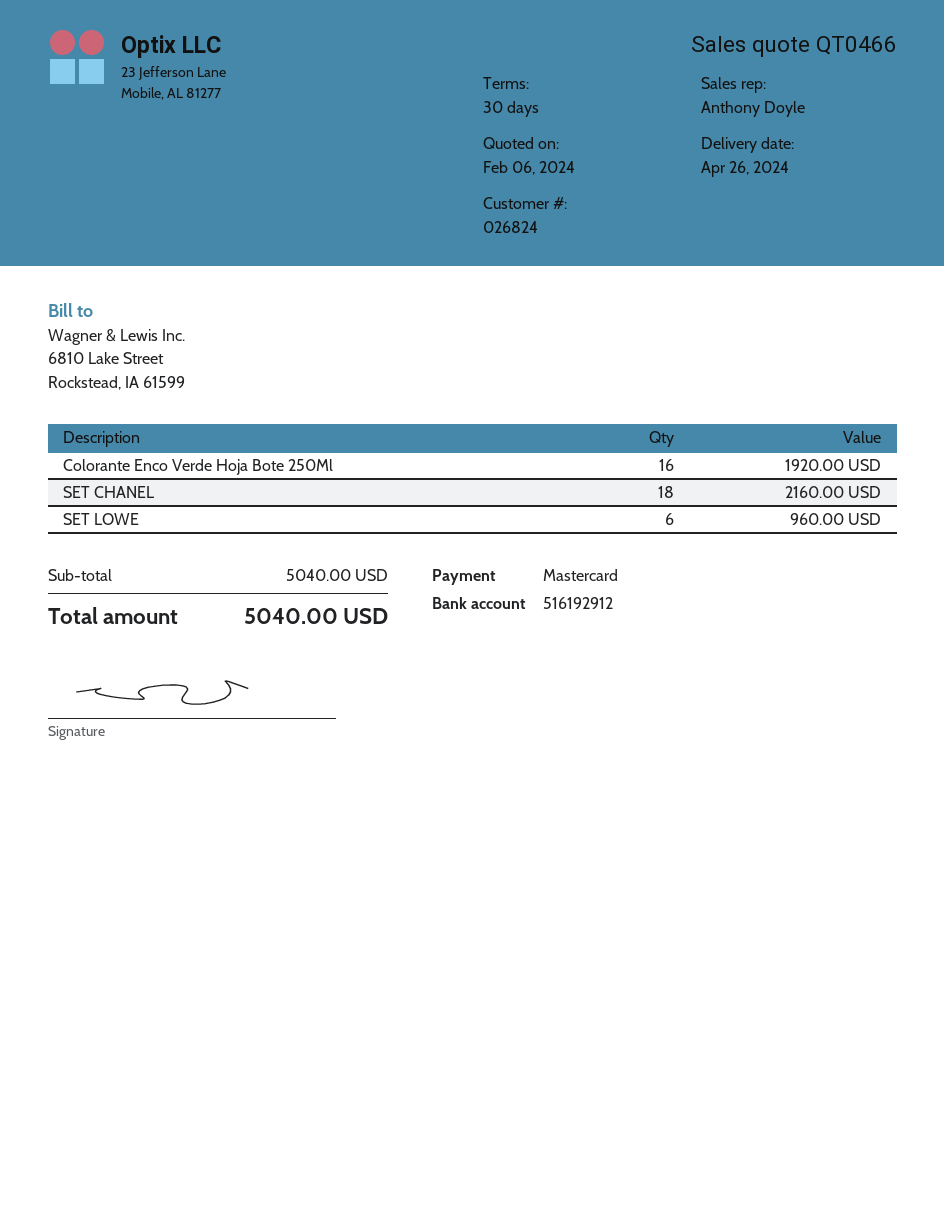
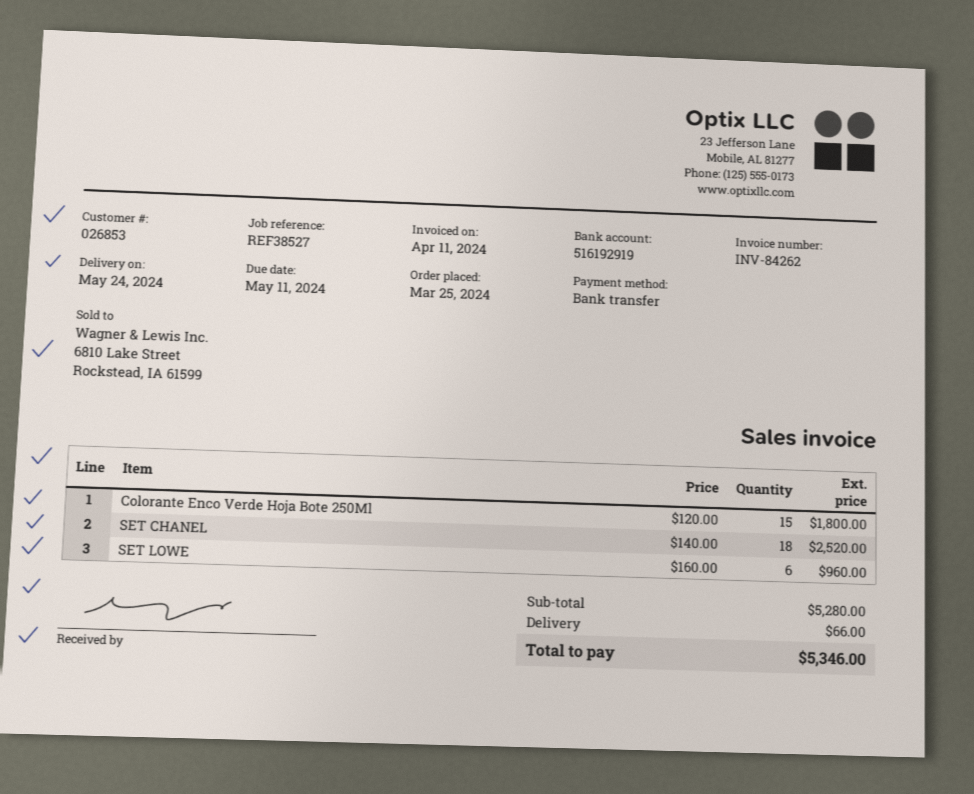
delivery date: 2024-04-26 -> 2024-05-24
customer number: 026824 -> 026853
payment method: Mastercard -> bank transfer
bank account: 516192912 -> 516192919
Colorante Enco Verde Hoja Bote 250Ml: 16 for 1920.00 -> 15 for 1800.00
SET CHANEL: 18 for 2160.00 -> 18 for 2520.00
subtotal: 5040.00 -> 5280.00
shipping: none -> 66.00
total: 5040.00 -> 5346.00

